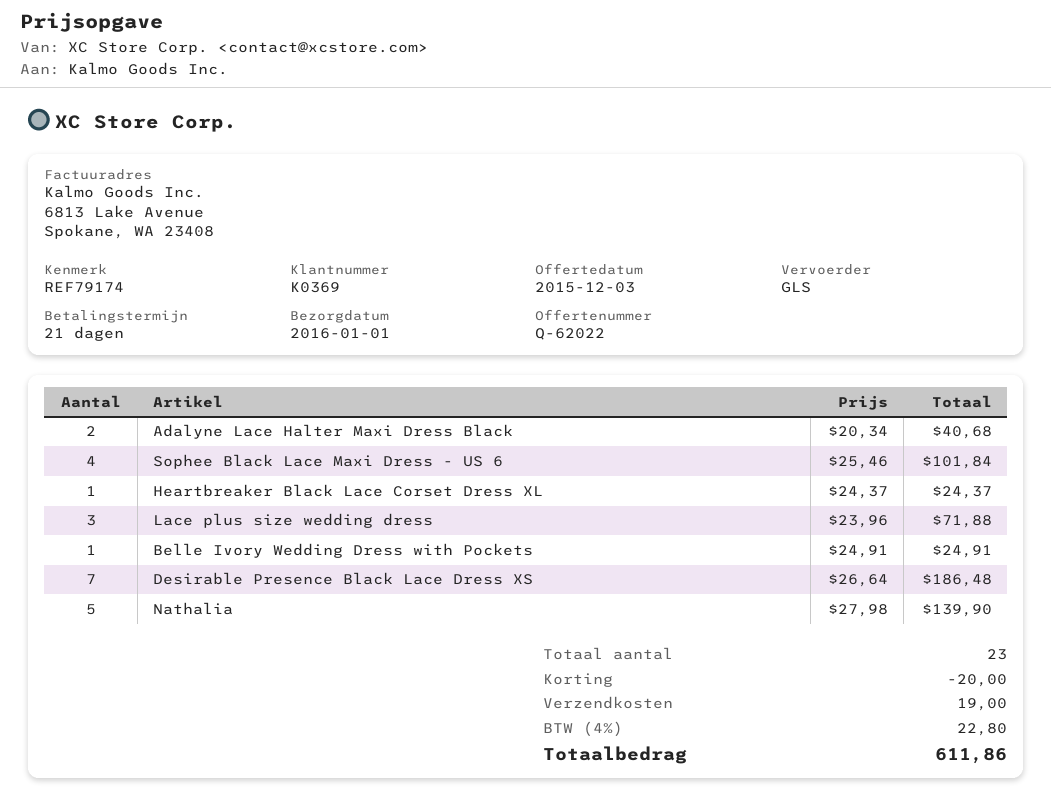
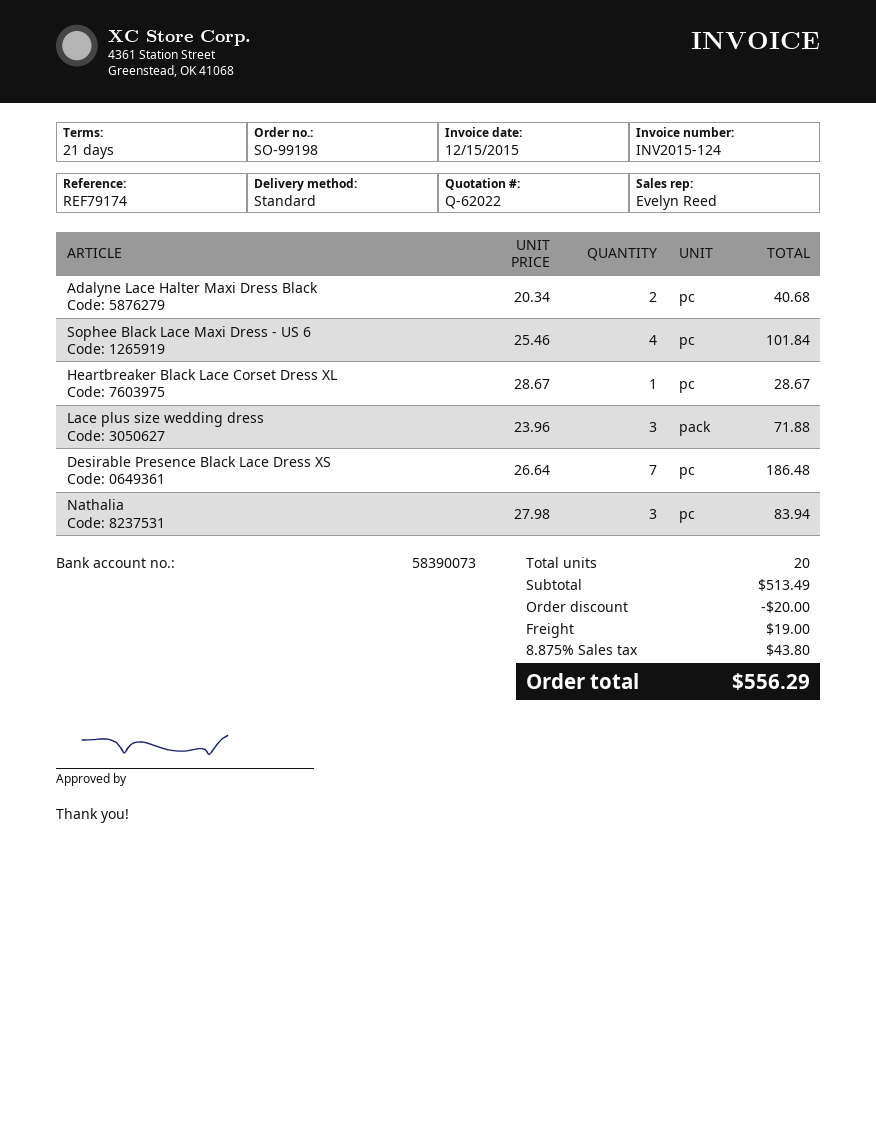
shipping method: GLS -> standard
Heartbreaker Black Lace Corset Dress XL: 1 x 24.37 = 24.37 -> 1 x 28.67 = 28.67
Belle Ivory Wedding Dress with Pockets: 1 x 24.91 = 24.91 -> none
Nathalia: 5 x 27.98 = 139.90 -> 3 x 27.98 = 83.94
total quantity: 23 -> 20
tax: 4% = 22.80 -> 8.875% = 43.80
total: 611.86 -> 556.29

